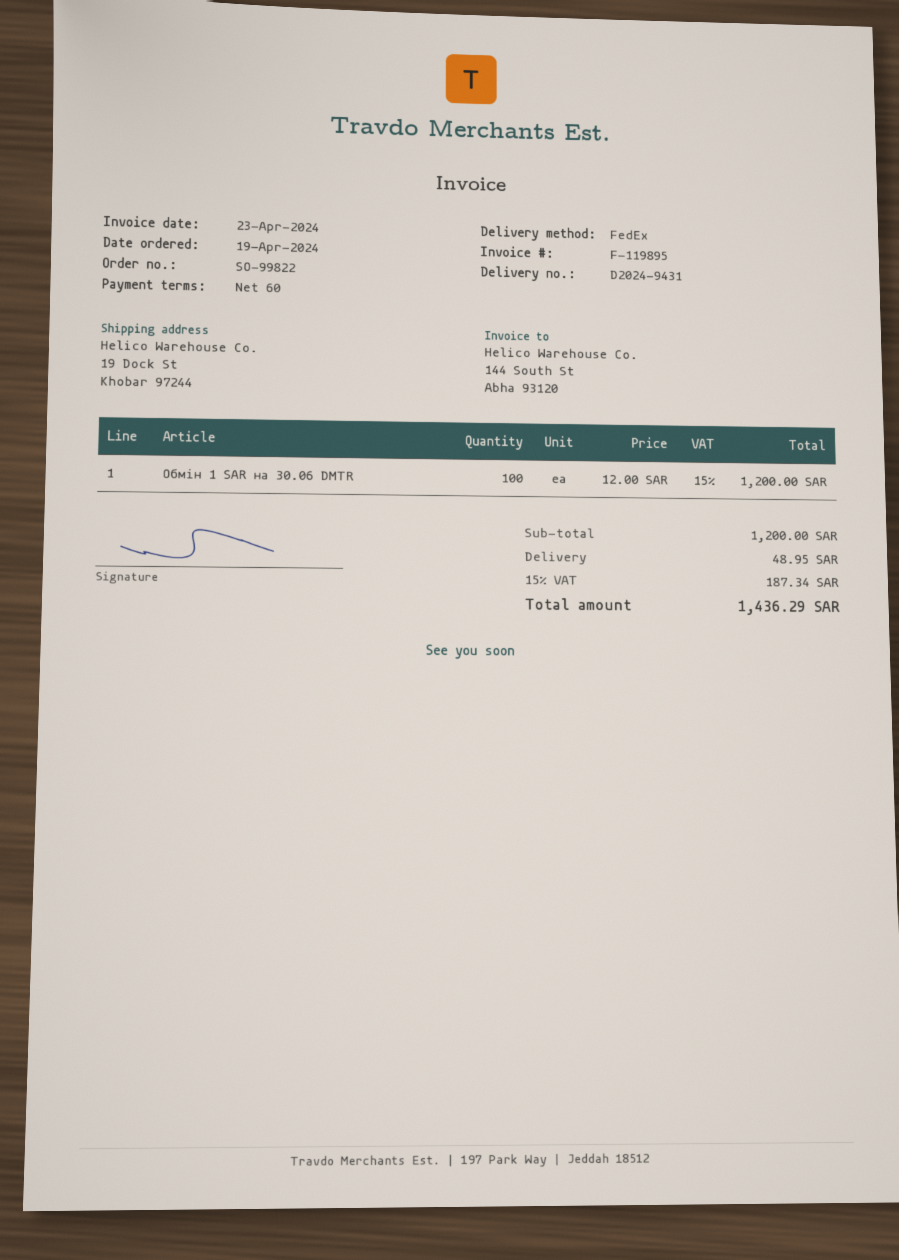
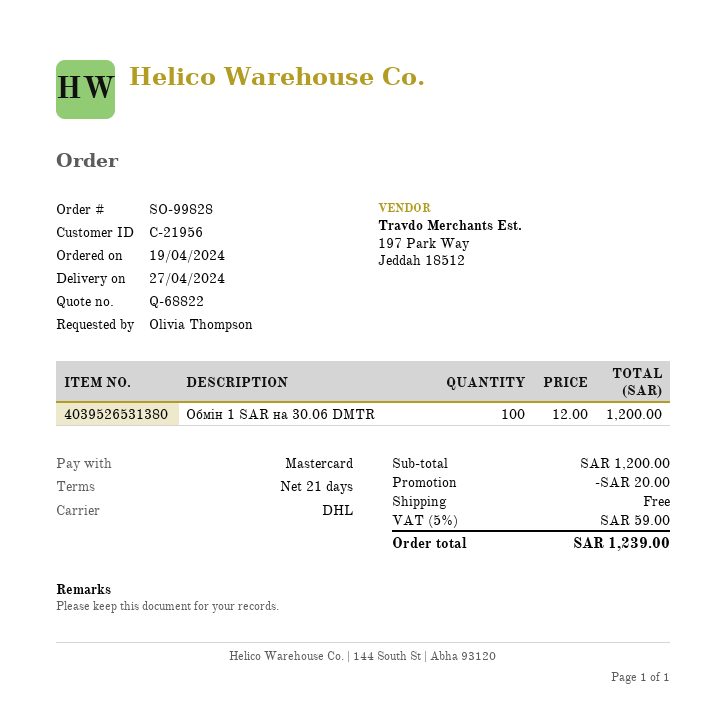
order number: SO-99822 -> SO-99828
payment terms: 60 days -> 21 days
shipping method: FedEx -> DHL
discount: none -> 20.00
shipping: 48.95 -> 0.00
tax: 15% = 187.34 -> 5% = 59.00
total: 1436.29 -> 1239.00

